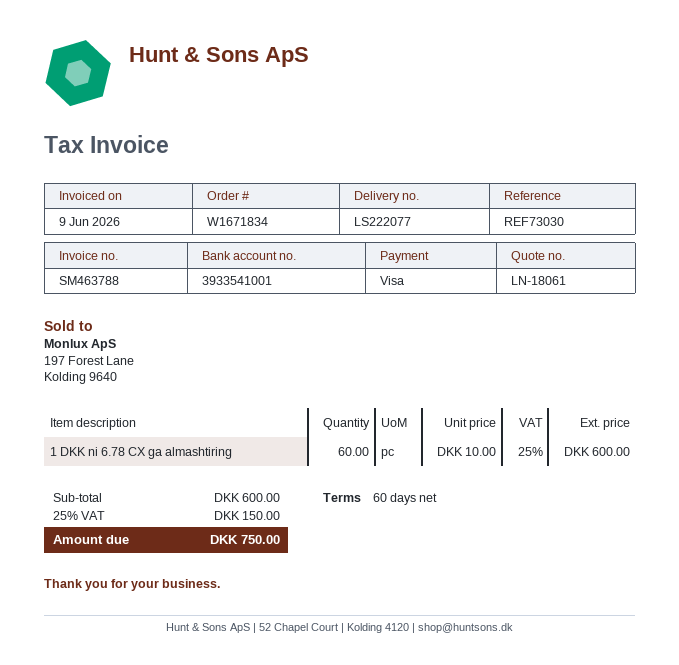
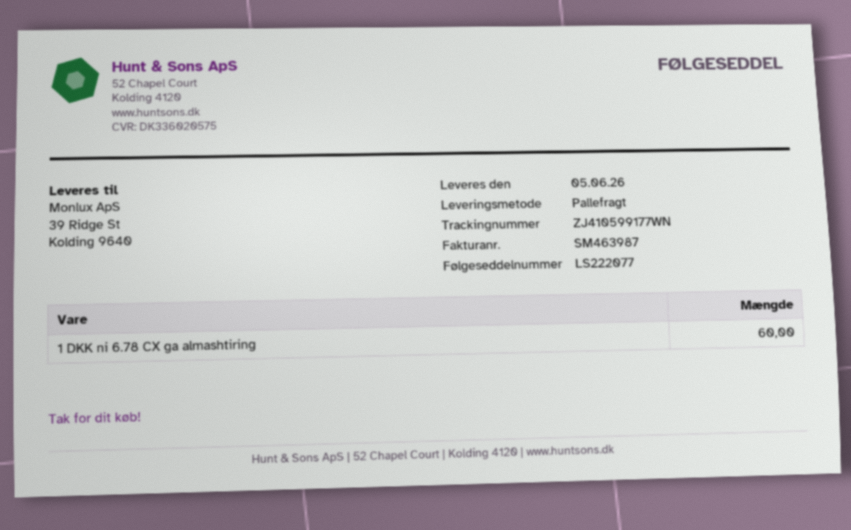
invoice number: SM463788 -> SM463987

